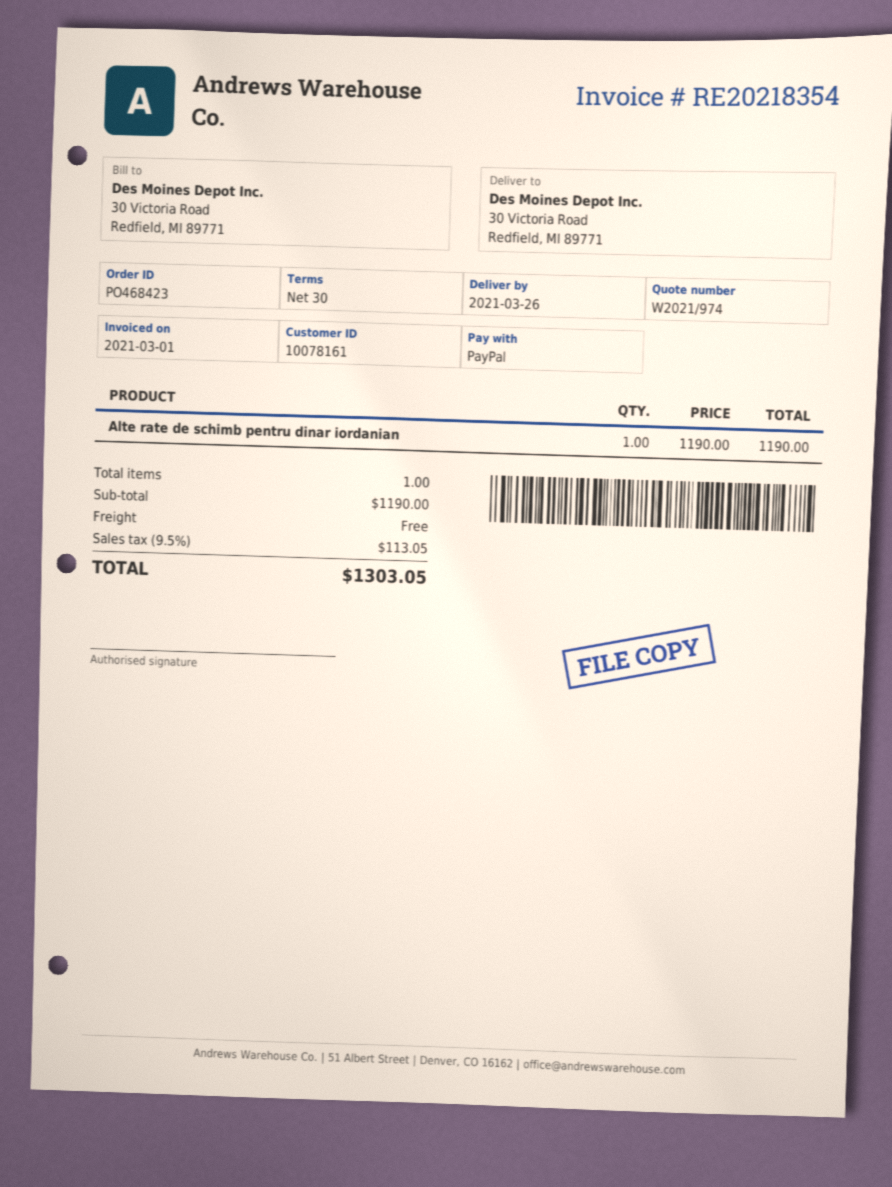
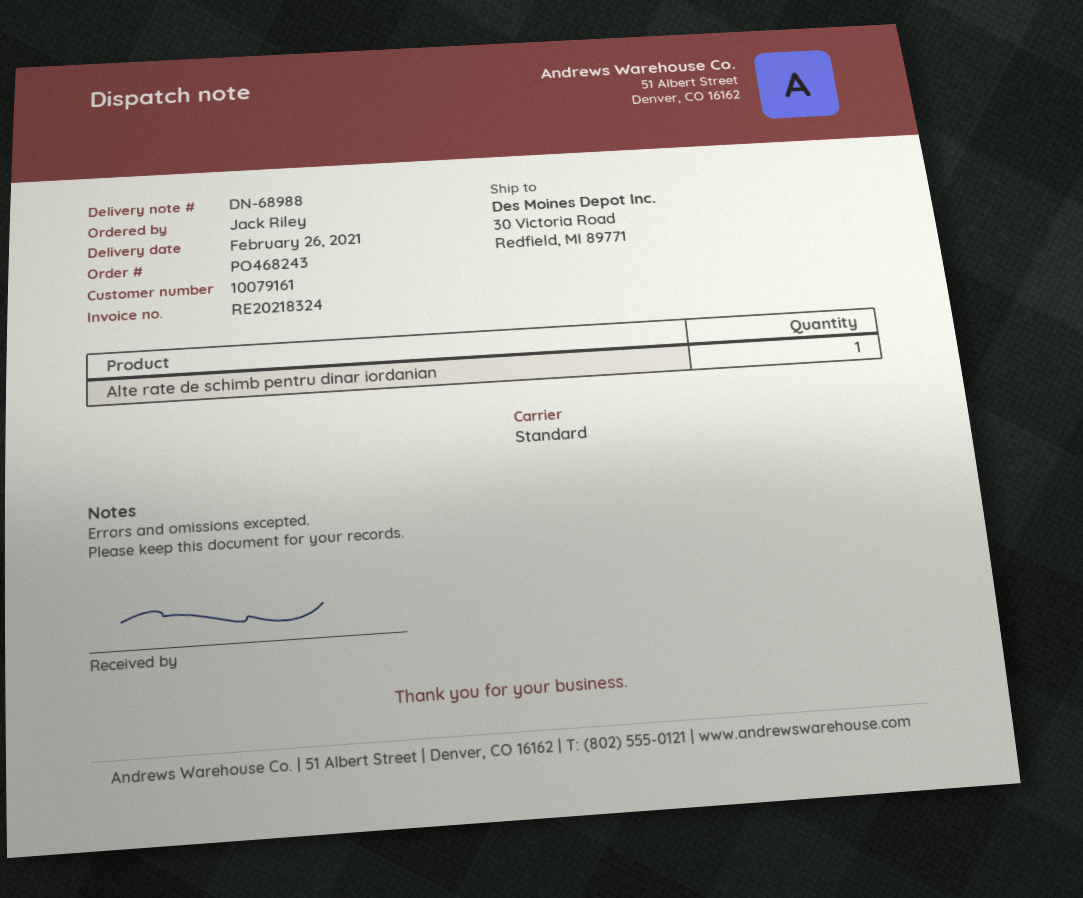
order number: PO468423 -> PO468243
delivery date: 2021-03-26 -> 2021-02-26
invoice number: RE20218354 -> RE20218324
customer number: 10078161 -> 10079161

